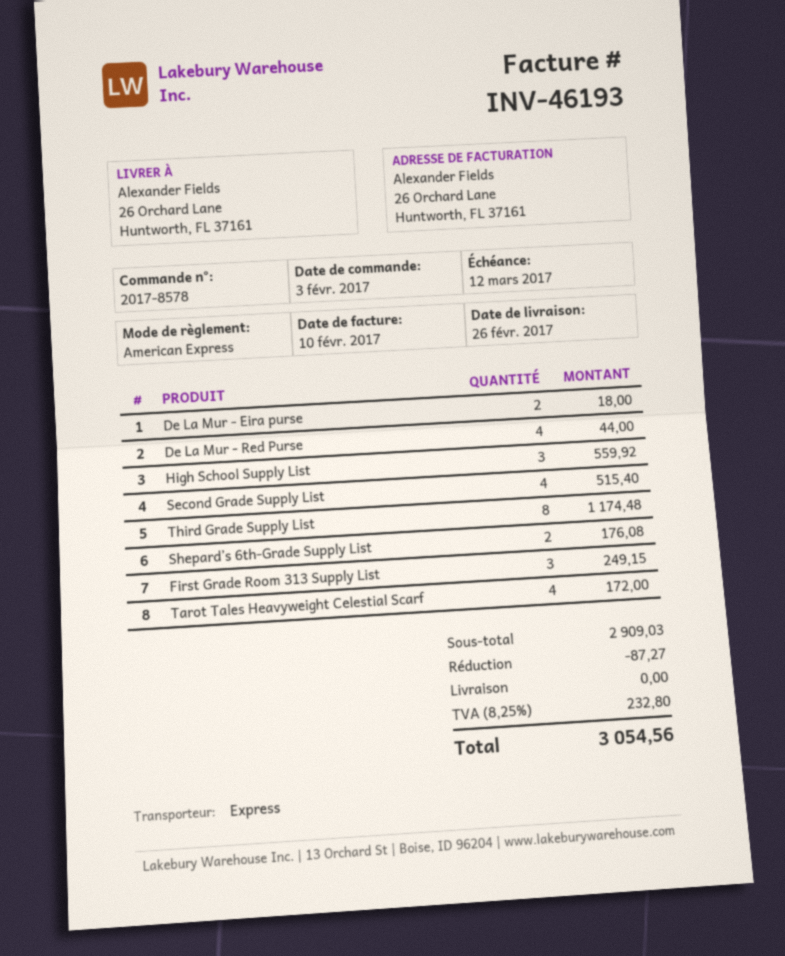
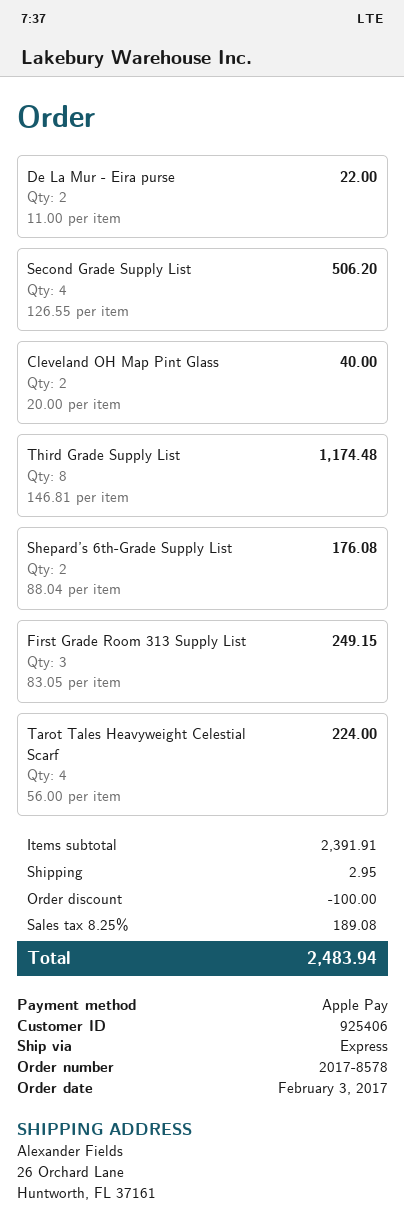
payment method: American Express -> Apple Pay
De La Mur - Eira purse: 2 for 18.00 -> 2 for 22.00
De La Mur - Red Purse: 4 for 44.00 -> none
High School Supply List: 3 for 559.92 -> none
Second Grade Supply List: 4 for 515.40 -> 4 for 506.20
Tarot Tales Heavyweight Celestial Scarf: 4 for 172.00 -> 4 for 224.00
Cleveland OH Map Pint Glass: none -> 2 for 40.00
subtotal: 2909.03 -> 2391.91
discount: 87.27 -> 100.00
shipping: 0.00 -> 2.95
tax: 8.25% = 232.80 -> 8.25% = 189.08
total: 3054.56 -> 2483.94

